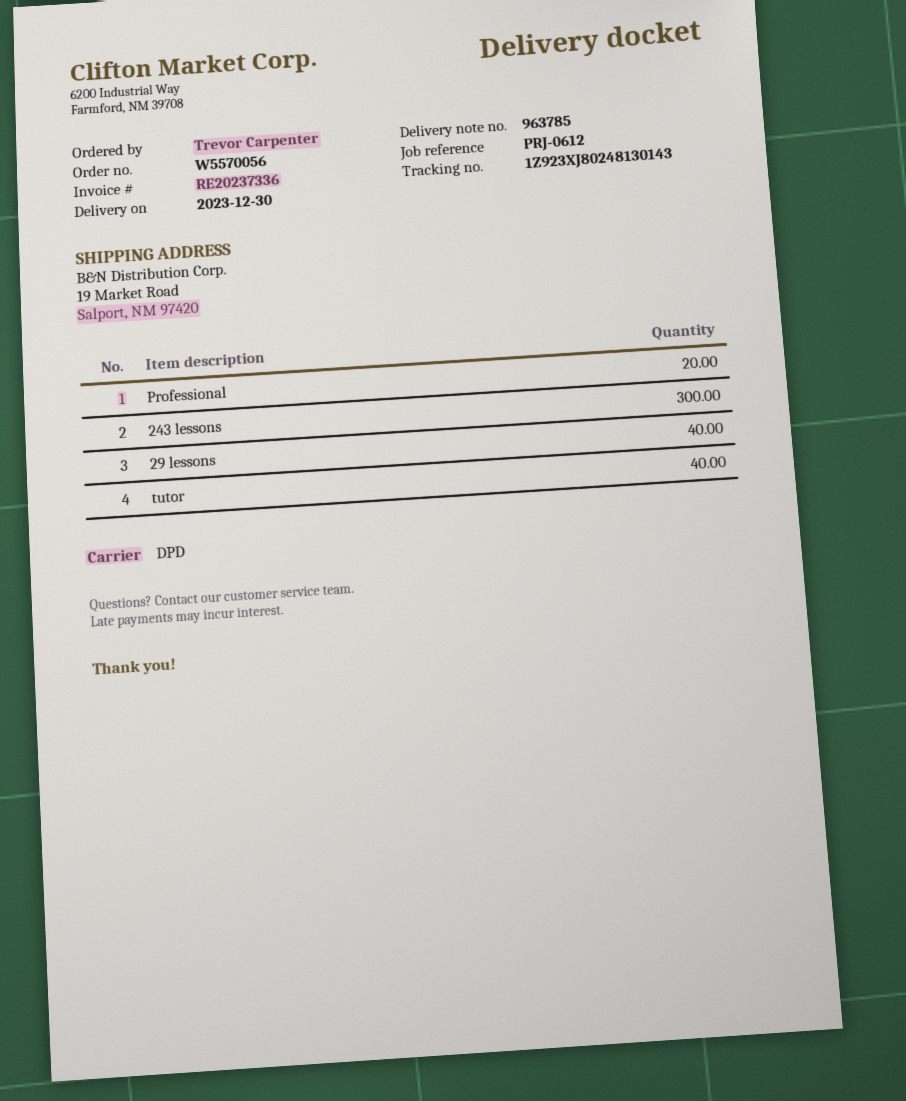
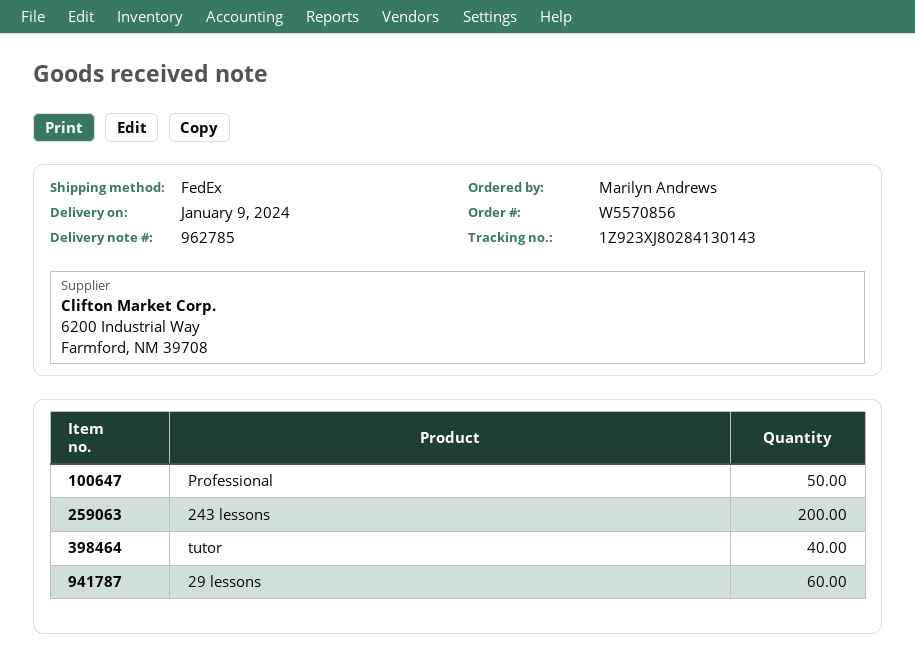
order number: W5570056 -> W5570856
delivery note number: 963785 -> 962785
delivery date: 2023-12-30 -> 2024-01-09
ordered by: Trevor Carpenter -> Marilyn Andrews
shipping method: DPD -> FedEx
tracking number: 1Z923XJ80248130143 -> 1Z923XJ80284130143
Professional: 20 -> 50
243 lessons: 300 -> 200
29 lessons: 40 -> 60

